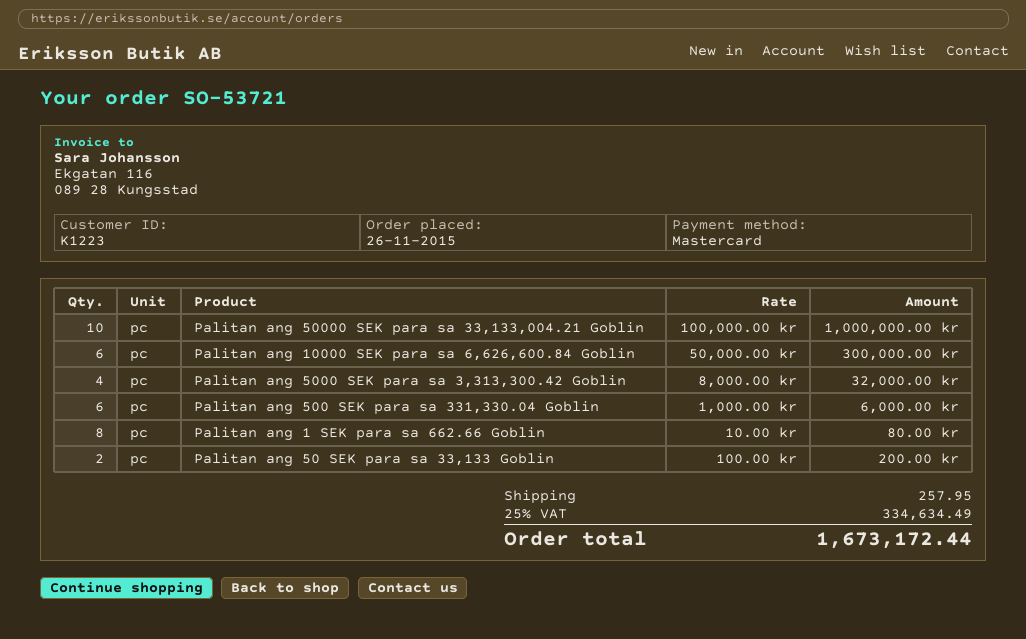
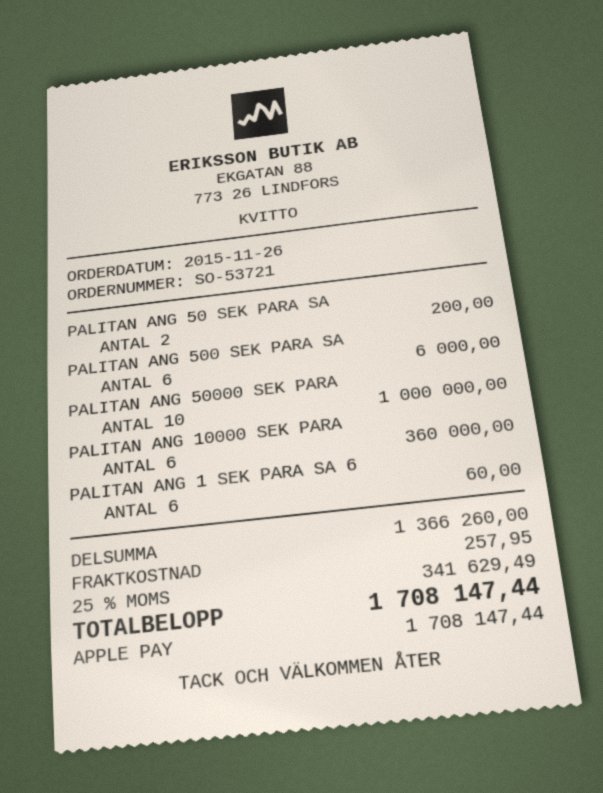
payment method: Mastercard -> Apple Pay
Palitan ang 10000 SEK para sa 6,626,600.84 Goblin: 6 for 300000.00 -> 6 for 360000.00
Palitan ang 5000 SEK para sa 3,313,300.42 Goblin: 4 for 32000.00 -> none
Palitan ang 1 SEK para sa 662.66 Goblin: 8 for 80.00 -> 6 for 60.00
tax: 25% = 334634.49 -> 25% = 341629.49
total: 1673172.44 -> 1708147.44

